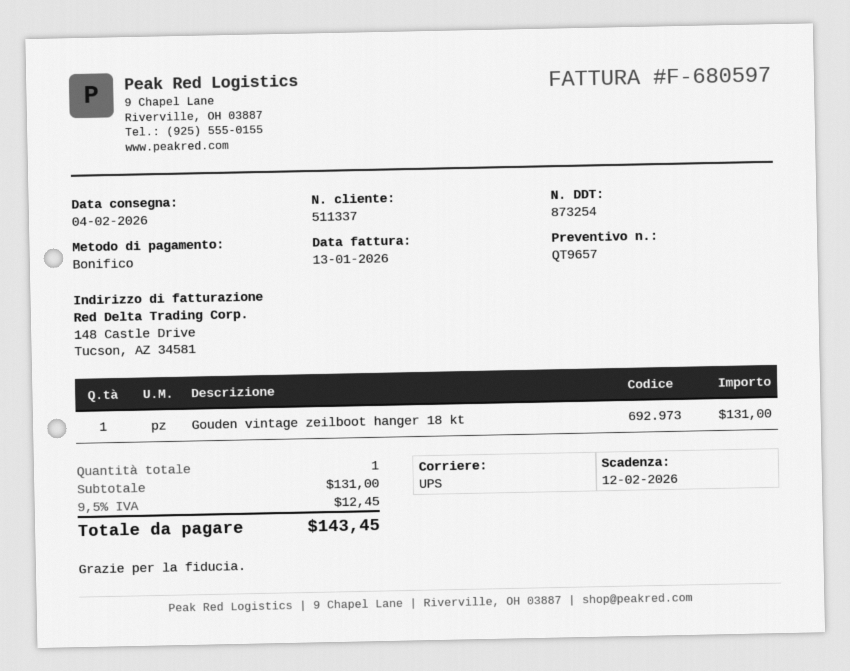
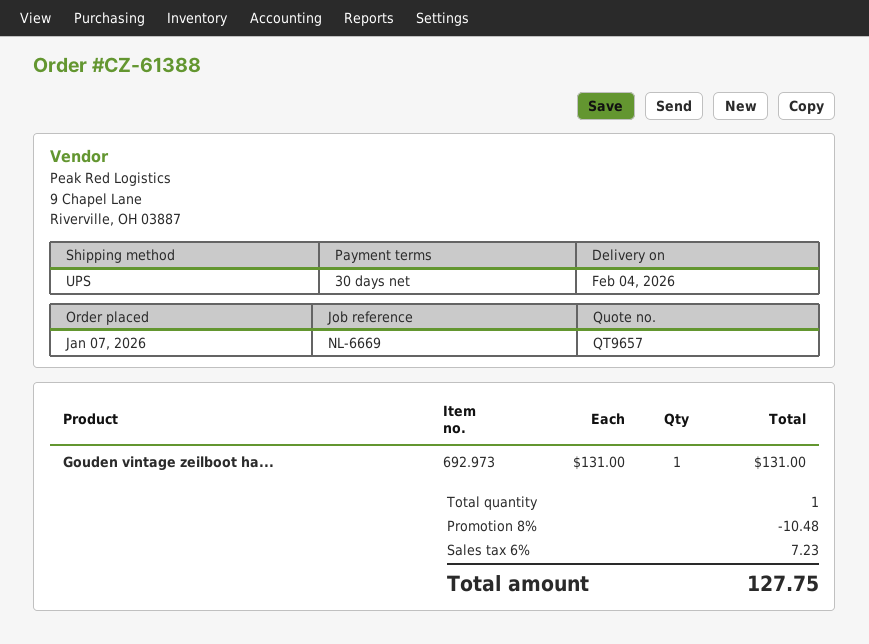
discount: none -> 8% = 10.48
tax: 9.5% = 12.45 -> 6% = 7.23
total: 143.45 -> 127.75

